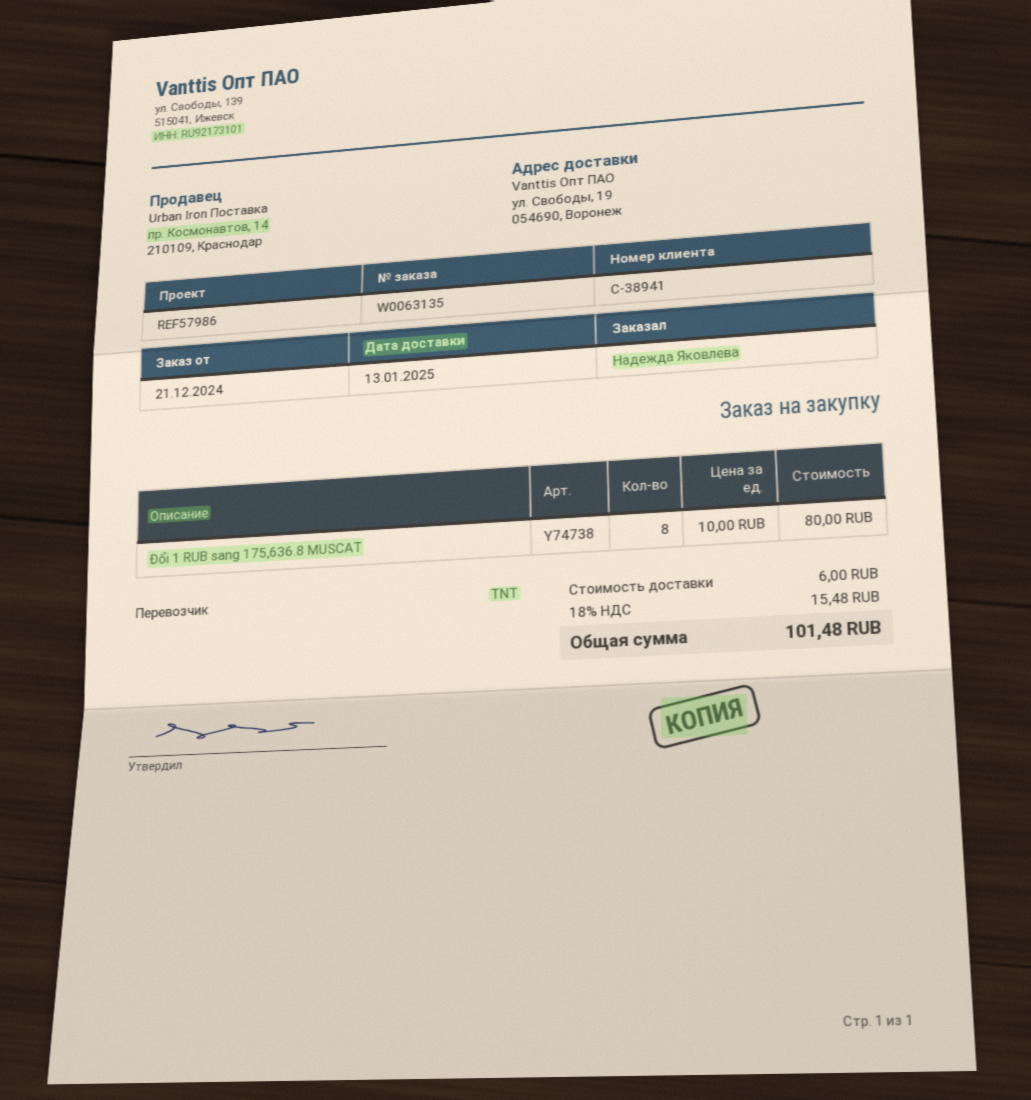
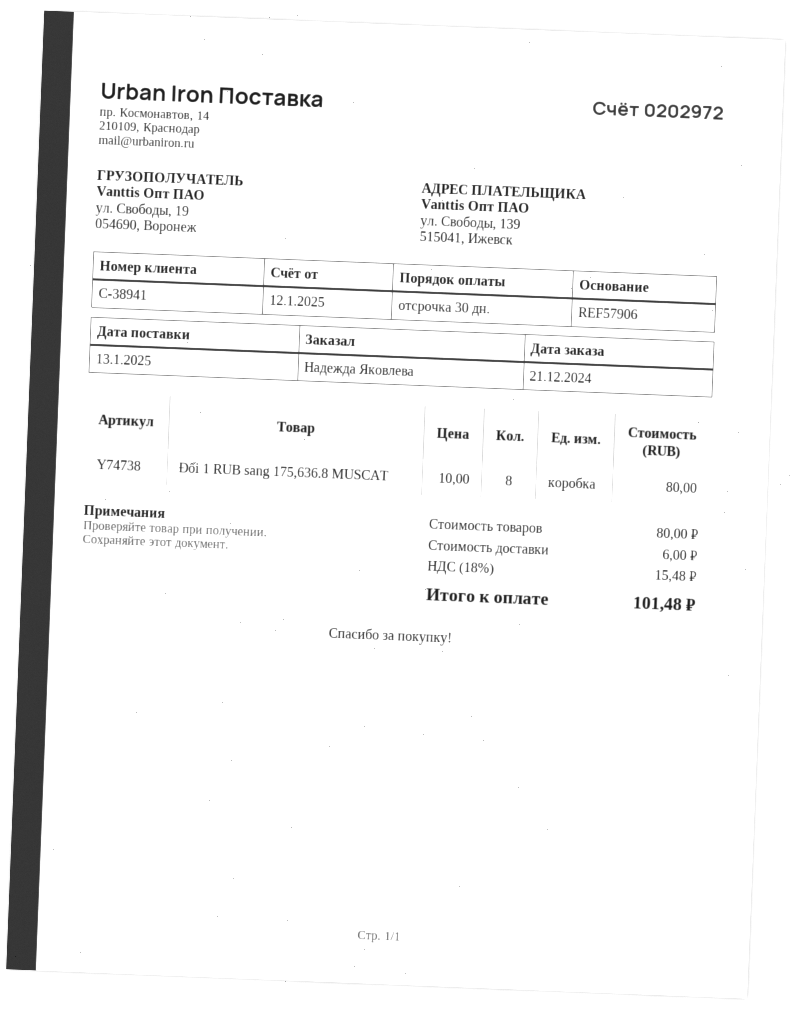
reference: REF57986 -> REF57906

